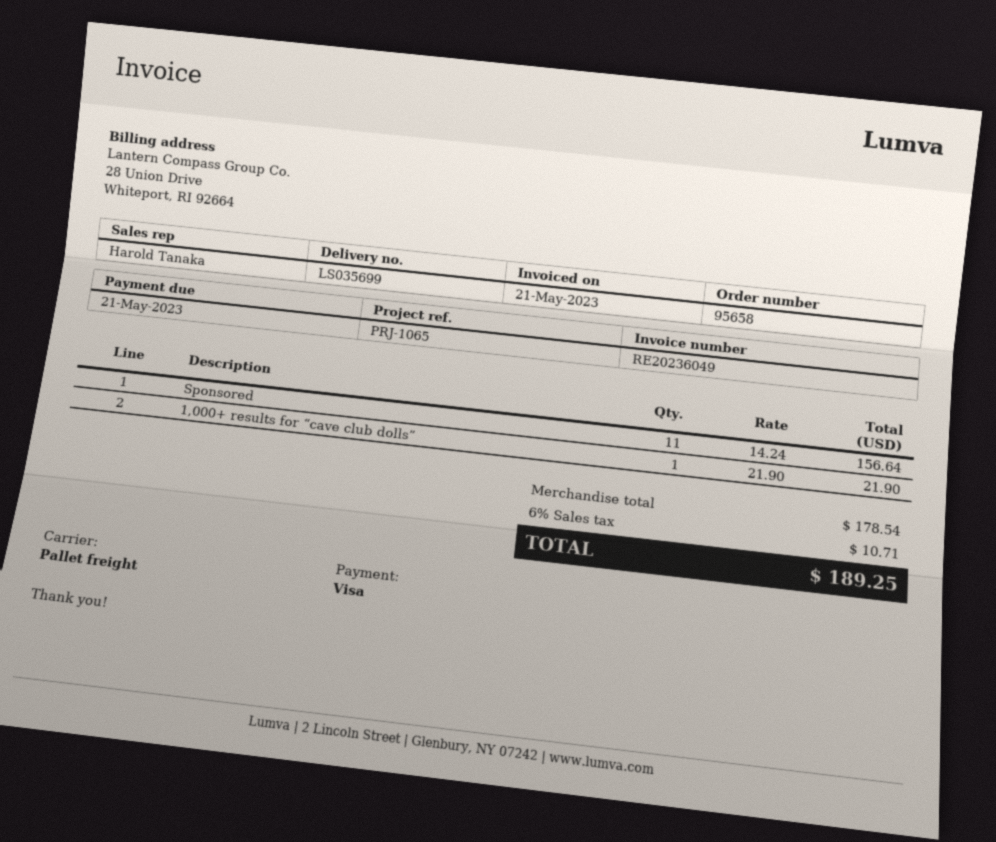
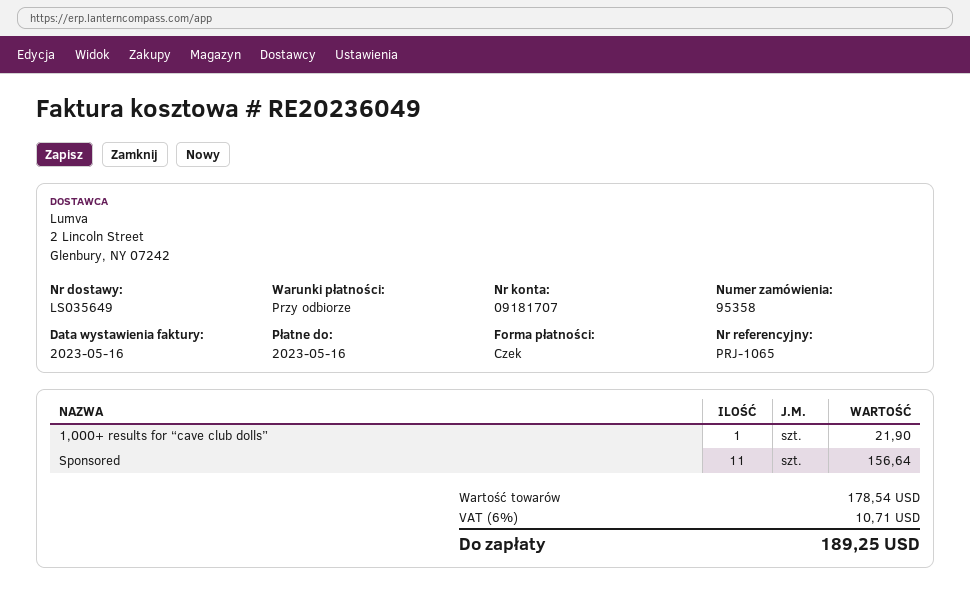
order number: 95658 -> 95358
delivery note number: LS035699 -> LS035649
invoice date: 2023-05-21 -> 2023-05-16
due date: 2023-05-21 -> 2023-05-16
payment method: Visa -> cheque

